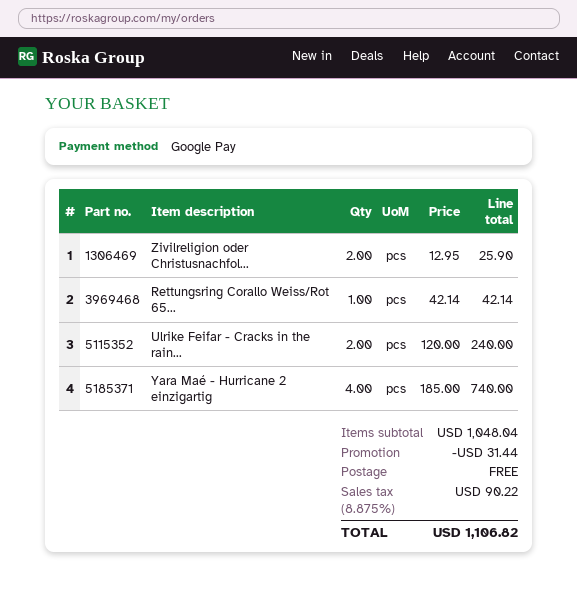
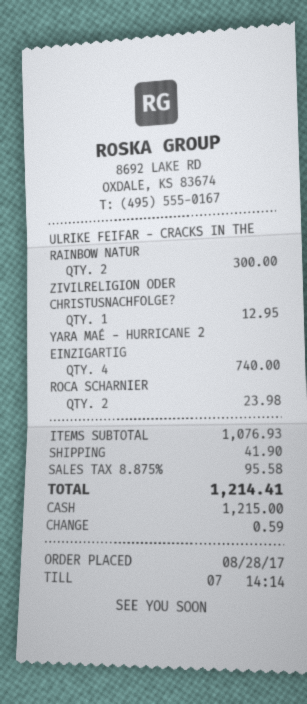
payment method: Google Pay -> cash
Zivilreligion oder Christusnachfol...: 2 for 25.90 -> 1 for 12.95
Rettungsring Corallo Weiss/Rot 65...: 1 for 42.14 -> none
Ulrike Feifar - Cracks in the rain...: 2 for 240.00 -> 2 for 300.00
ROCA SCHARNIER: none -> 2 for 23.98
subtotal: 1048.04 -> 1076.93
discount: 31.44 -> none
shipping: 0.00 -> 41.90
tax: 8.875% = 90.22 -> 8.875% = 95.58
total: 1106.82 -> 1214.41

